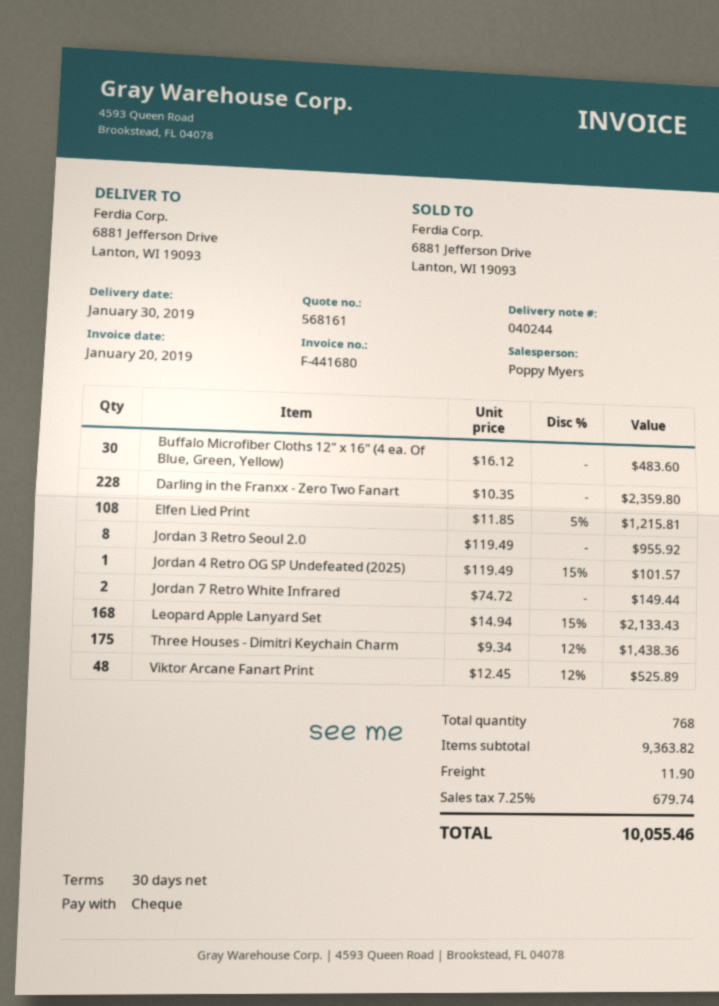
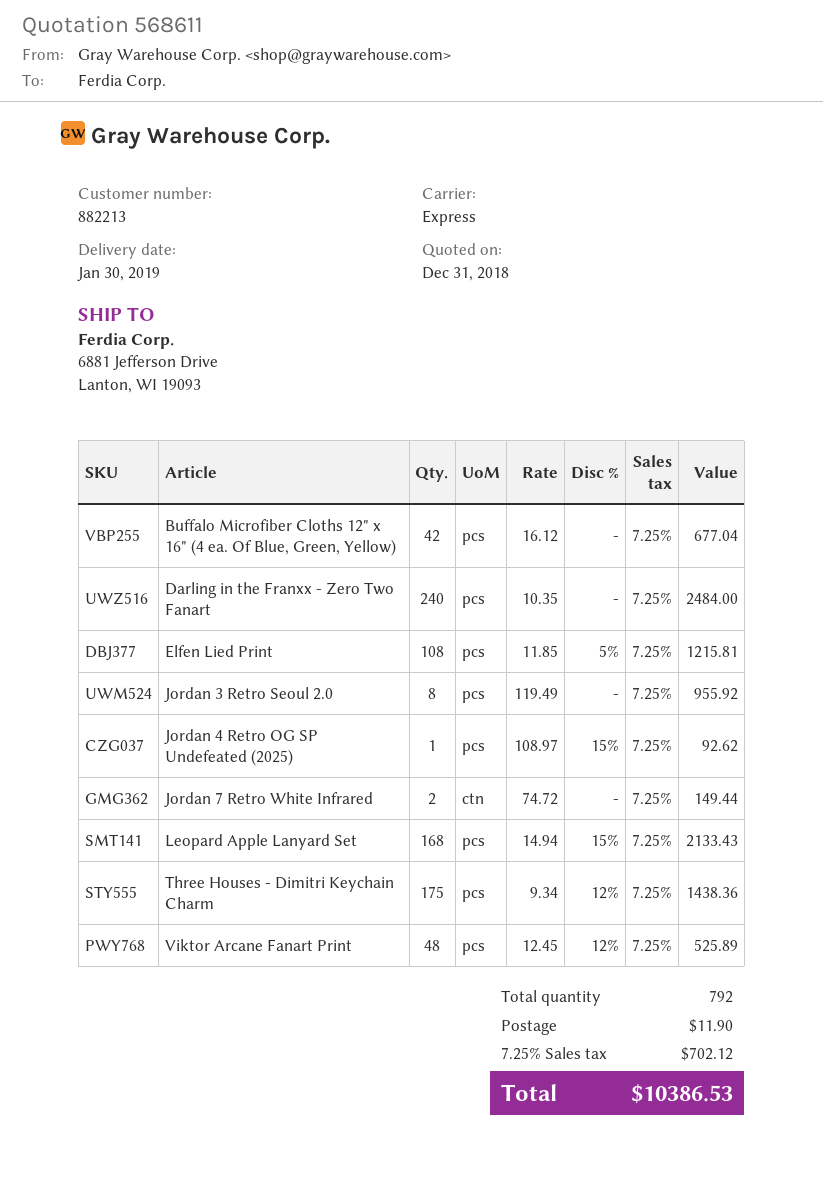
quote number: 568161 -> 568611
Buffalo Microfiber Cloths 12" x 16" (4 ea. Of Blue, Green, Yellow): 30 x 16.12 = 483.60 -> 42 x 16.12 = 677.04
Darling in the Franxx - Zero Two Fanart: 228 x 10.35 = 2359.80 -> 240 x 10.35 = 2484.00
Jordan 4 Retro OG SP Undefeated (2025): 1 x 119.49 - 15% = 101.57 -> 1 x 108.97 - 15% = 92.62
total quantity: 768 -> 792
tax: 7.25% = 679.74 -> 7.25% = 702.12
total: 10055.46 -> 10386.53

